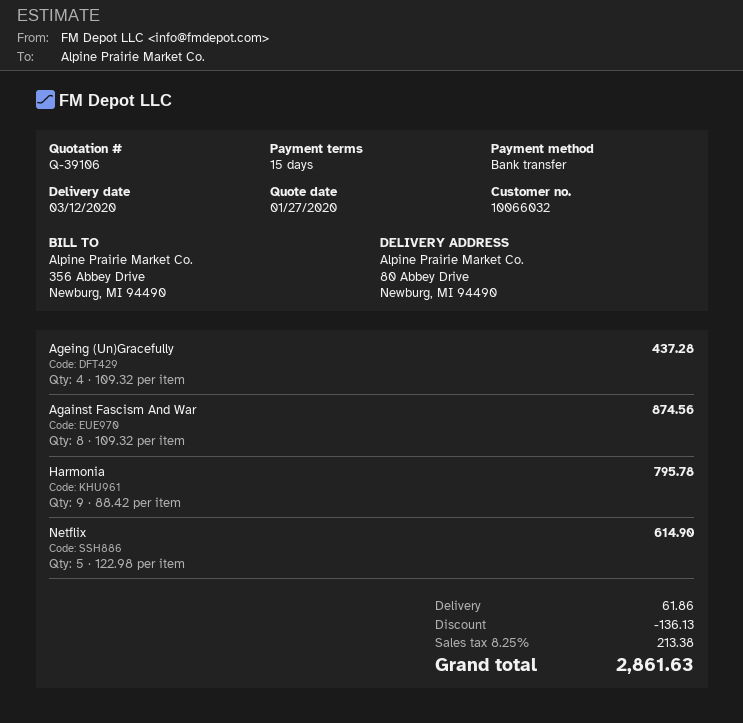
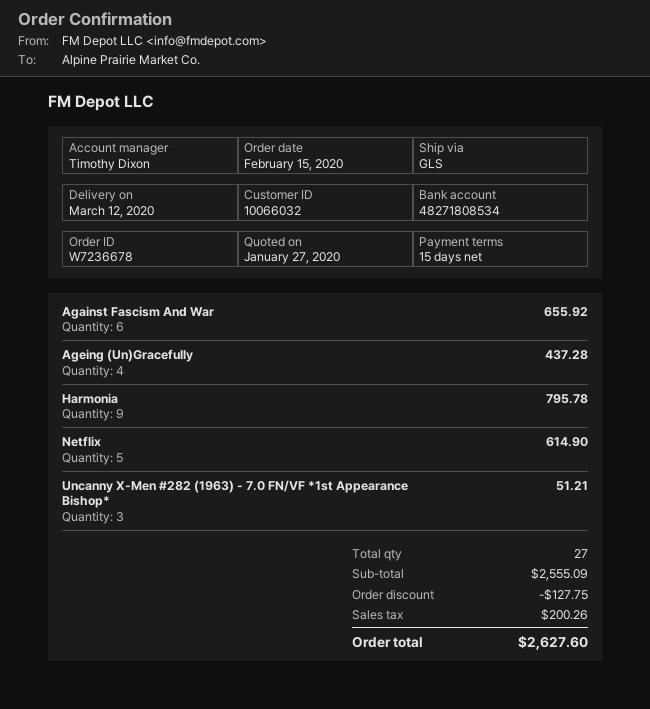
Against Fascism And War: 8 for 874.56 -> 6 for 655.92
Uncanny X-Men #282 (1963) - 7.0 FN/VF *1st Appearance Bishop*: none -> 3 for 51.21
discount: 136.13 -> 127.75
shipping: 61.86 -> none
tax: 213.38 -> 200.26
total: 2861.63 -> 2627.60

